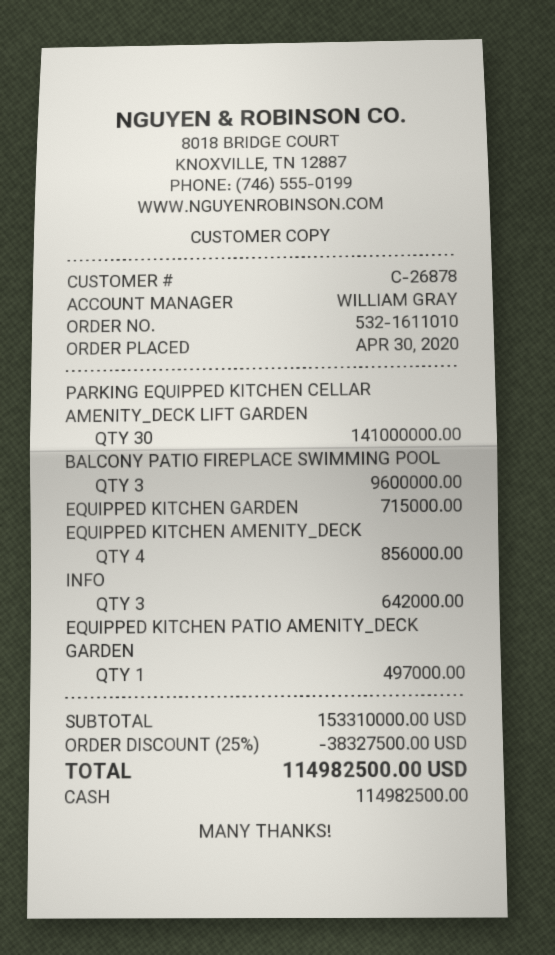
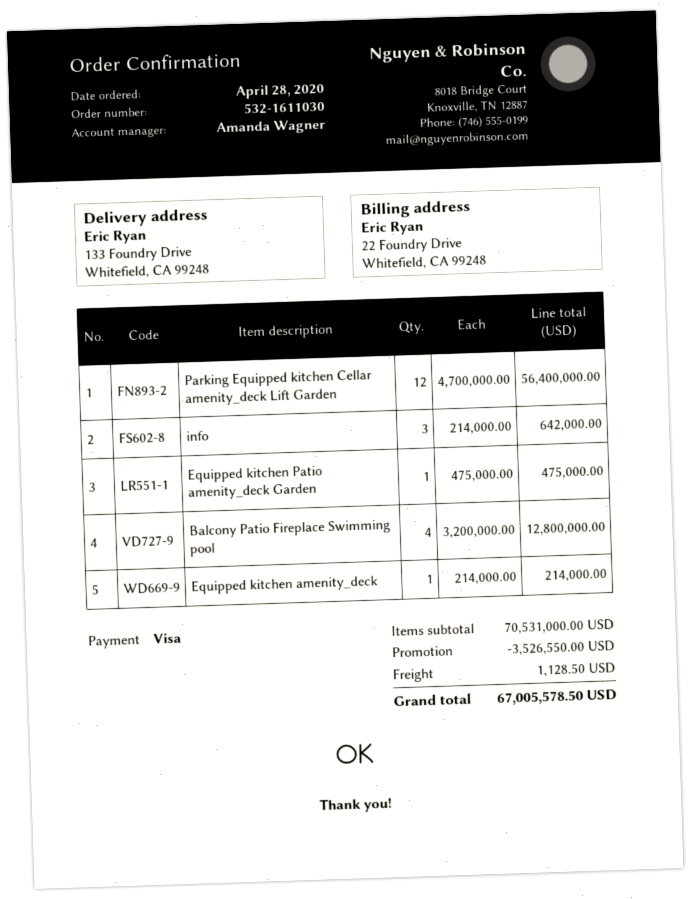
order number: 532-1611010 -> 532-1611030
order date: 2020-04-30 -> 2020-04-28
sales rep: WILLIAM GRAY -> Amanda Wagner
payment method: cash -> Visa
PARKING EQUIPPED KITCHEN CELLAR AMENITY_DECK LIFT GARDEN: 30 for 141000000.00 -> 12 for 56400000.00
BALCONY PATIO FIREPLACE SWIMMING POOL: 3 for 9600000.00 -> 4 for 12800000.00
EQUIPPED KITCHEN GARDEN: 1 for 715000.00 -> none
EQUIPPED KITCHEN AMENITY_DECK: 4 for 856000.00 -> 1 for 214000.00
EQUIPPED KITCHEN PATIO AMENITY_DECK GARDEN: 1 for 497000.00 -> 1 for 475000.00
subtotal: 153310000.00 -> 70531000.00
discount: 38327500.00 -> 3526550.00
shipping: none -> 1128.50
total: 114982500.00 -> 67005578.50

